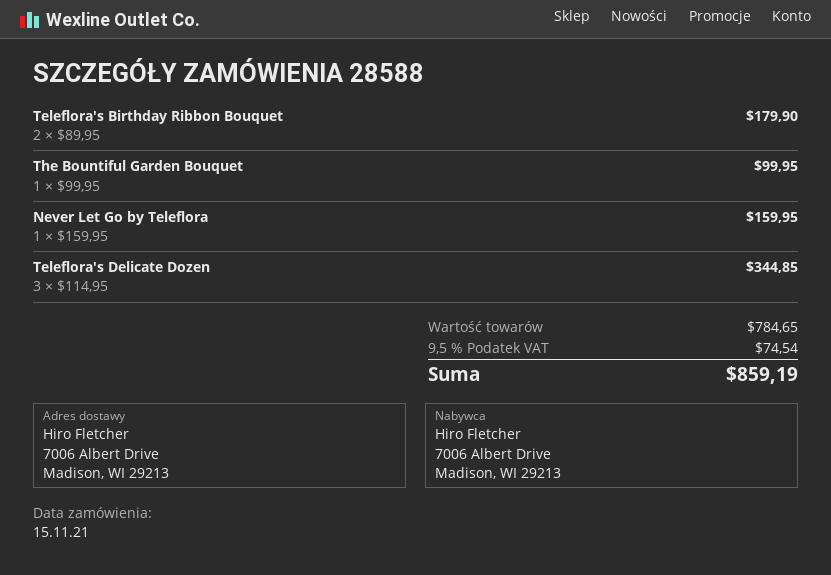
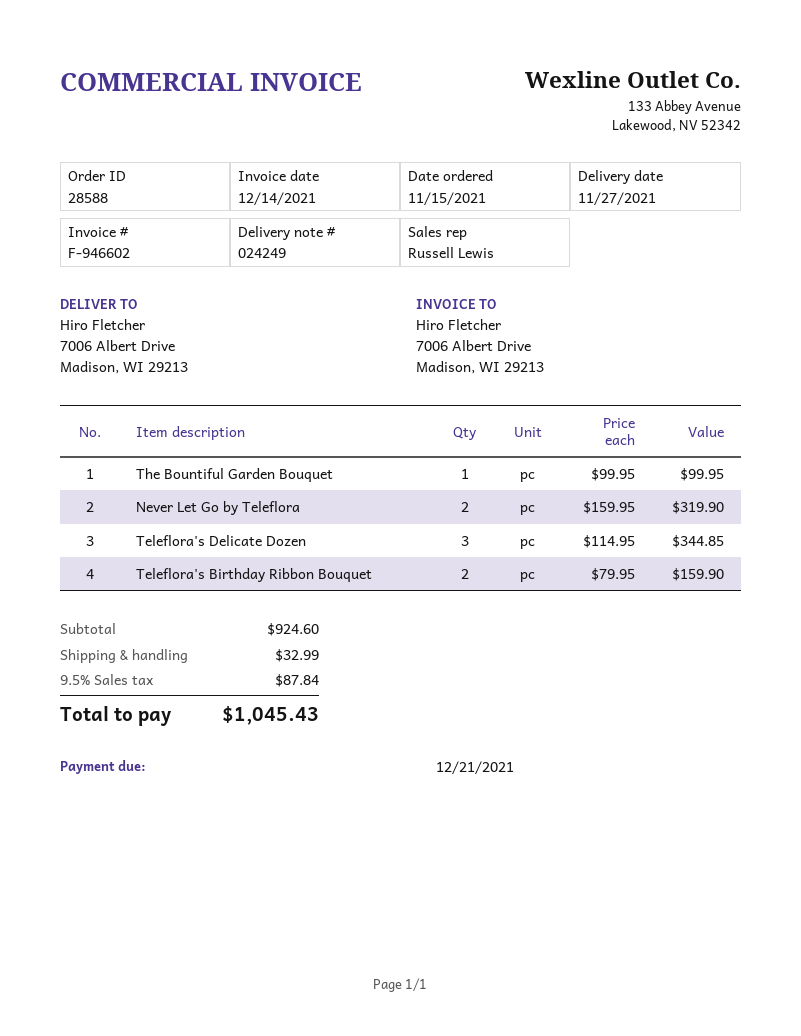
Teleflora's Birthday Ribbon Bouquet: 2 x 89.95 = 179.90 -> 2 x 79.95 = 159.90
Never Let Go by Teleflora: 1 x 159.95 = 159.95 -> 2 x 159.95 = 319.90
subtotal: 784.65 -> 924.60
shipping: none -> 32.99
tax: 9.5% = 74.54 -> 9.5% = 87.84
total: 859.19 -> 1045.43

